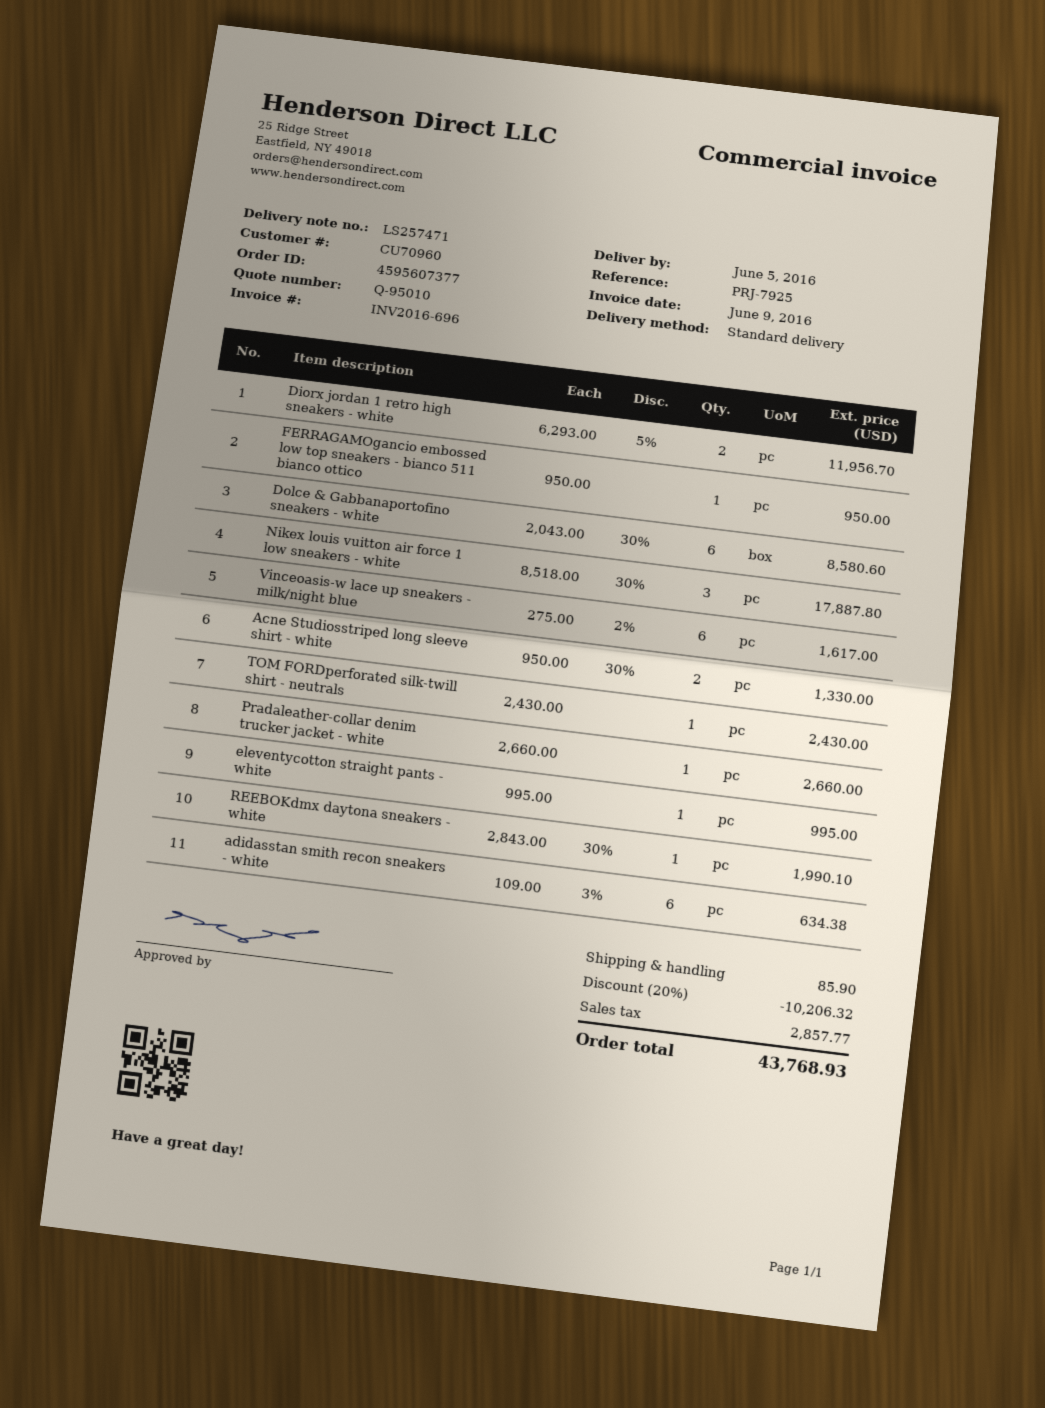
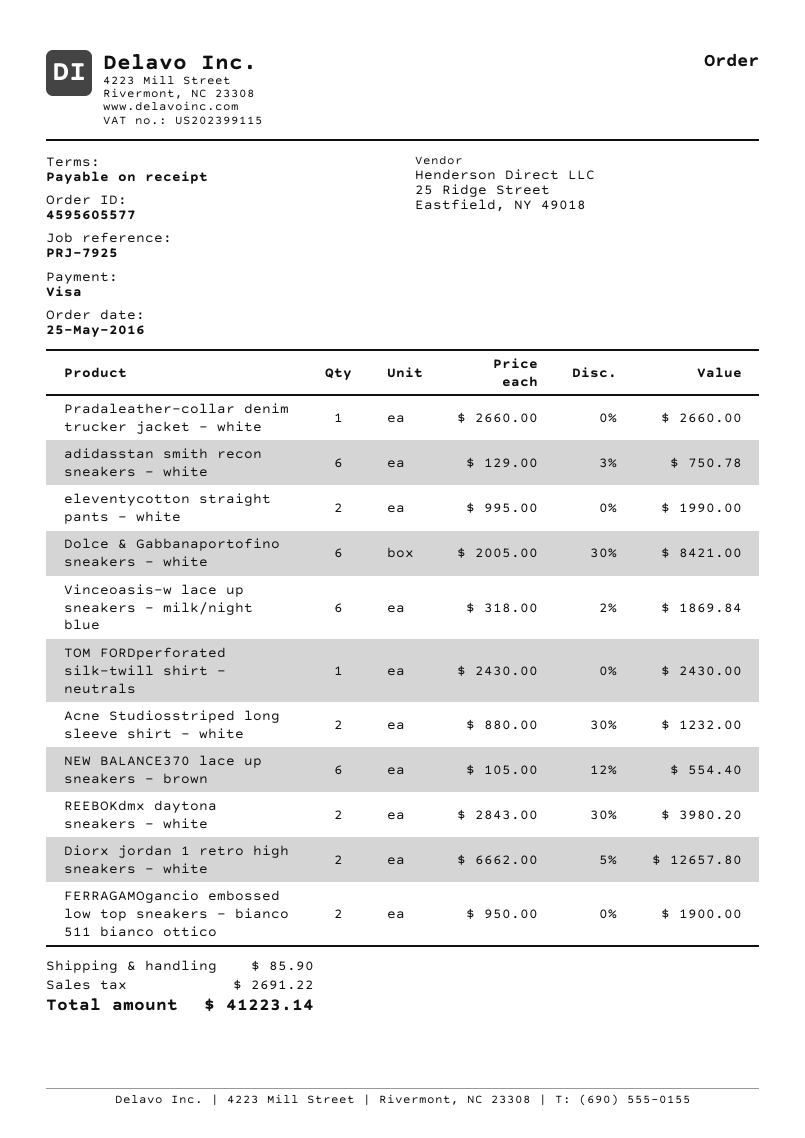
order number: 4595607377 -> 4595605577
Diorx jordan 1 retro high sneakers - white: 2 x 6293.00 - 5% = 11956.70 -> 2 x 6662.00 - 5% = 12657.80
FERRAGAMOgancio embossed low top sneakers - bianco 511 bianco ottico: 1 x 950.00 = 950.00 -> 2 x 950.00 = 1900.00
Dolce & Gabbanaportofino sneakers - white: 6 x 2043.00 - 30% = 8580.60 -> 6 x 2005.00 - 30% = 8421.00
Nikex louis vuitton air force 1 low sneakers - white: 3 x 8518.00 - 30% = 17887.80 -> none
Vinceoasis-w lace up sneakers - milk/night blue: 6 x 275.00 - 2% = 1617.00 -> 6 x 318.00 - 2% = 1869.84
Acne Studiosstriped long sleeve shirt - white: 2 x 950.00 - 30% = 1330.00 -> 2 x 880.00 - 30% = 1232.00
eleventycotton straight pants - white: 1 x 995.00 = 995.00 -> 2 x 995.00 = 1990.00
REEBOKdmx daytona sneakers - white: 1 x 2843.00 - 30% = 1990.10 -> 2 x 2843.00 - 30% = 3980.20
adidasstan smith recon sneakers - white: 6 x 109.00 - 3% = 634.38 -> 6 x 129.00 - 3% = 750.78
NEW BALANCE370 lace up sneakers - brown: none -> 6 x 105.00 - 12% = 554.40
discount: 20% = 10206.32 -> none
tax: 2857.77 -> 2691.22
total: 43768.93 -> 41223.14

